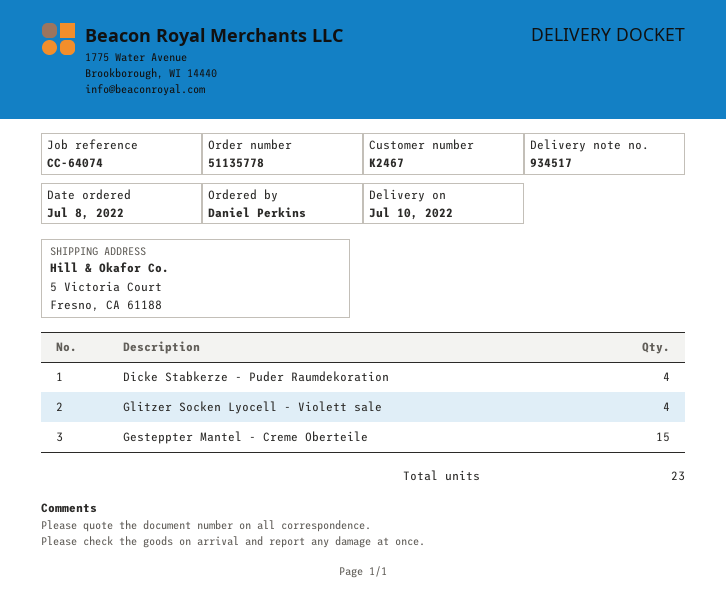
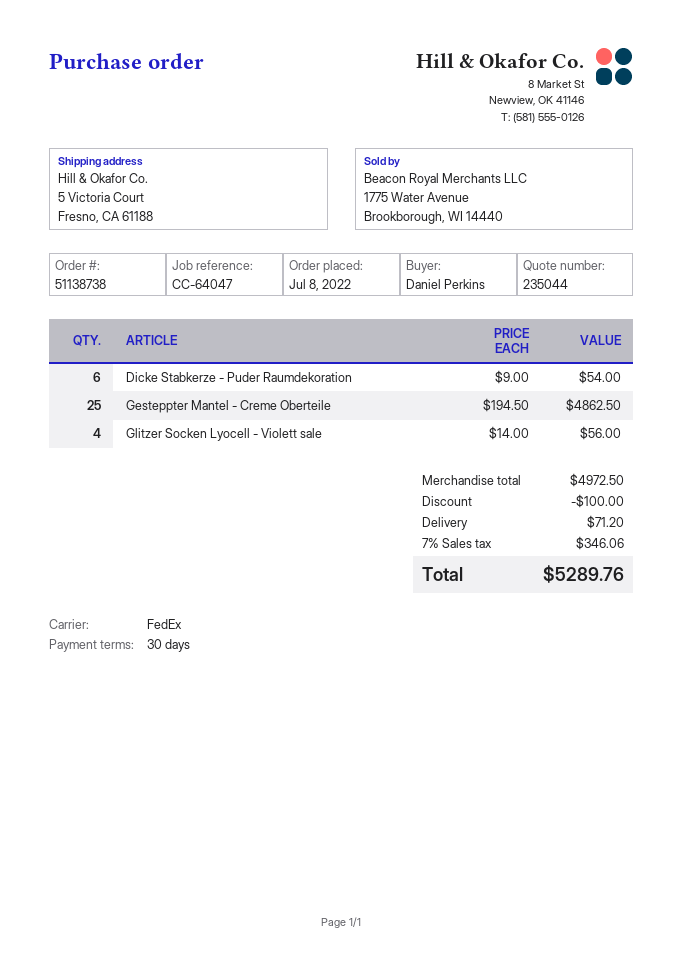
order number: 51135778 -> 51138738
reference: CC-64074 -> CC-64047
Dicke Stabkerze - Puder Raumdekoration: 4 -> 6
Gesteppter Mantel - Creme Oberteile: 15 -> 25

